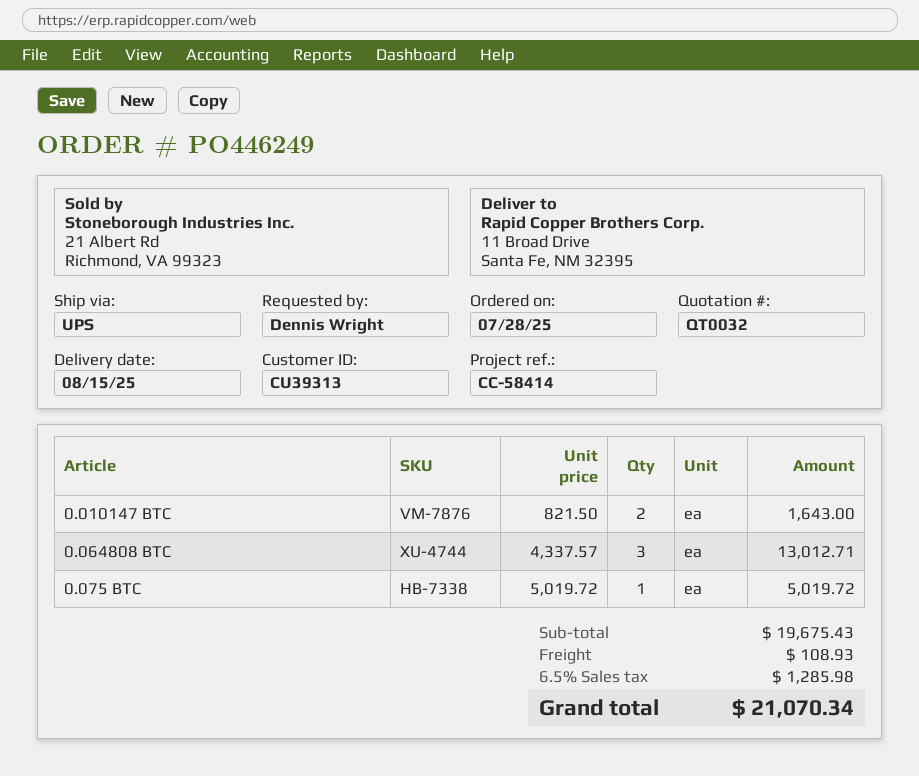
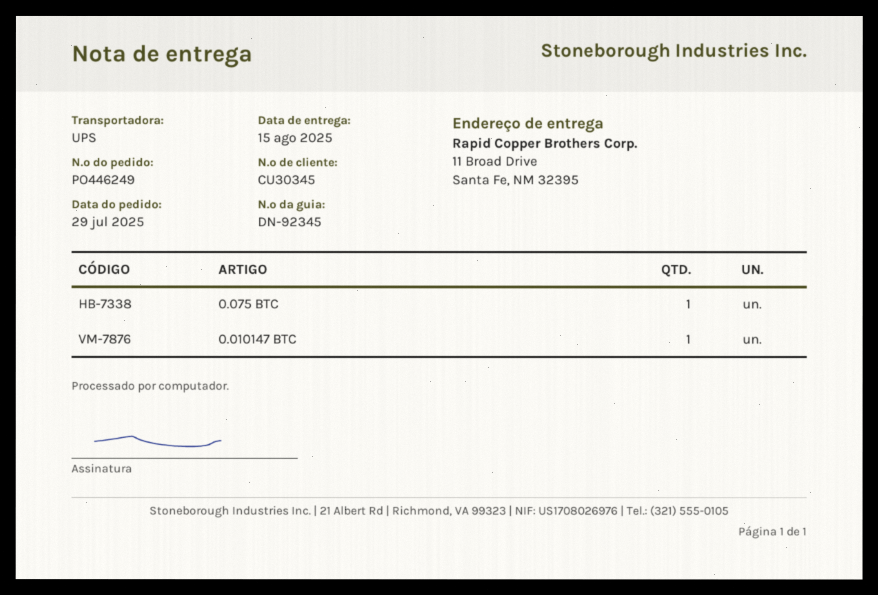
order date: 2025-07-28 -> 2025-07-29
customer number: CU39313 -> CU30345
0.010147 BTC: 2 -> 1
0.064808 BTC: 3 -> none

